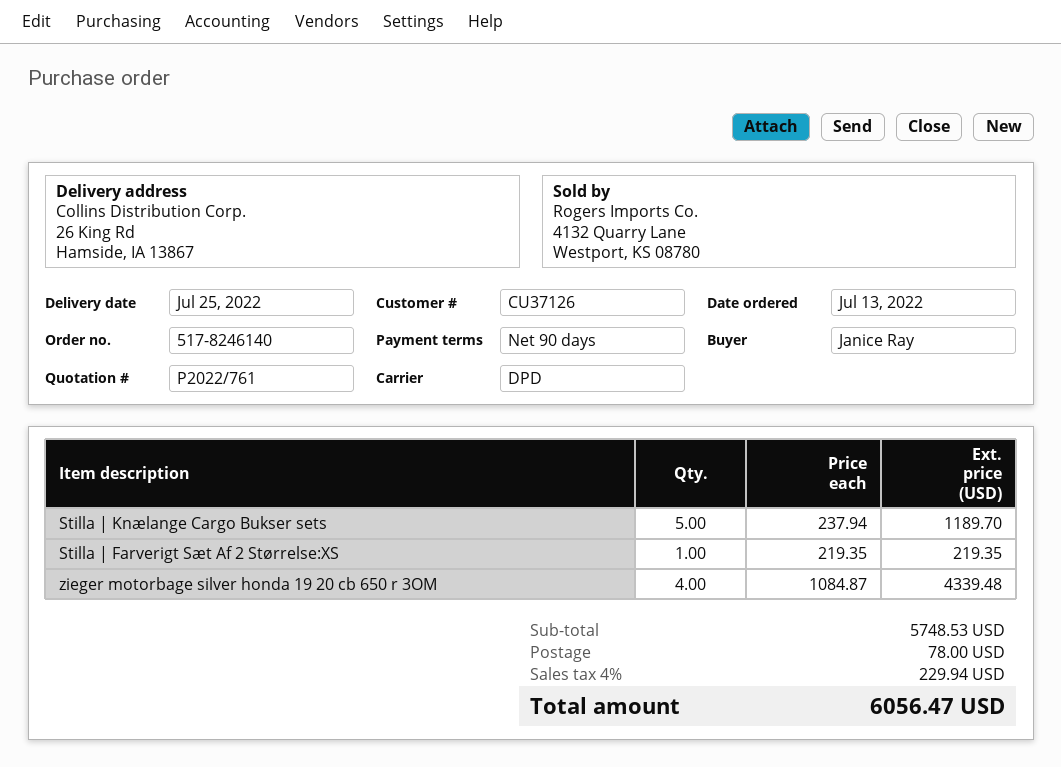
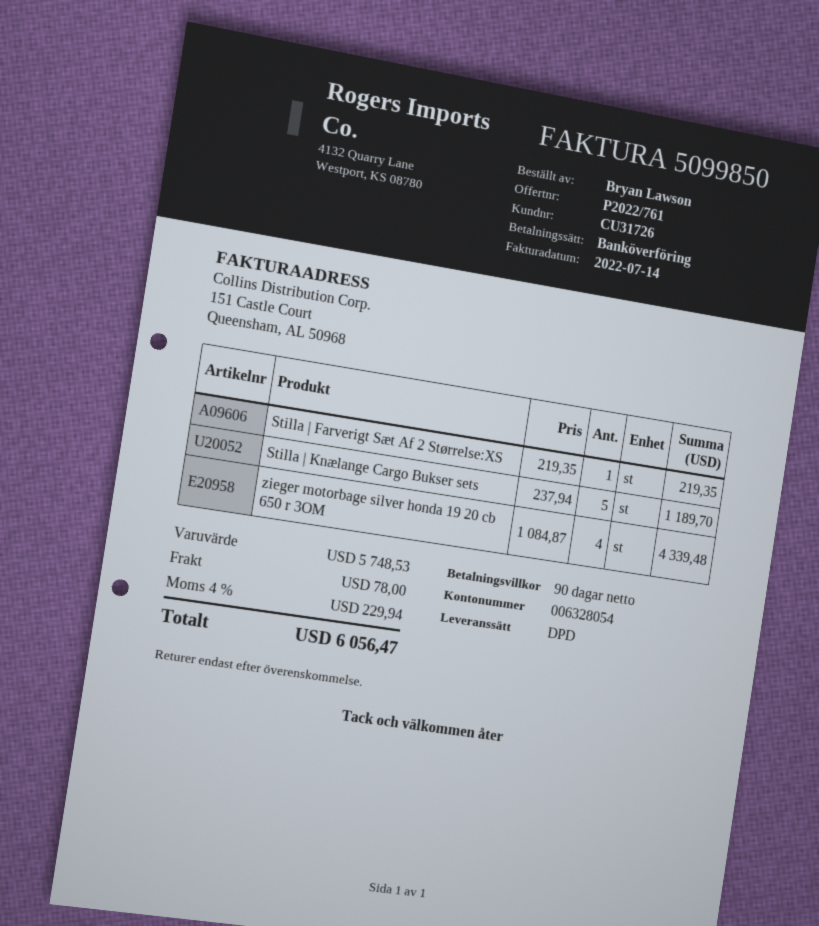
customer number: CU37126 -> CU31726
ordered by: Janice Ray -> Bryan Lawson

